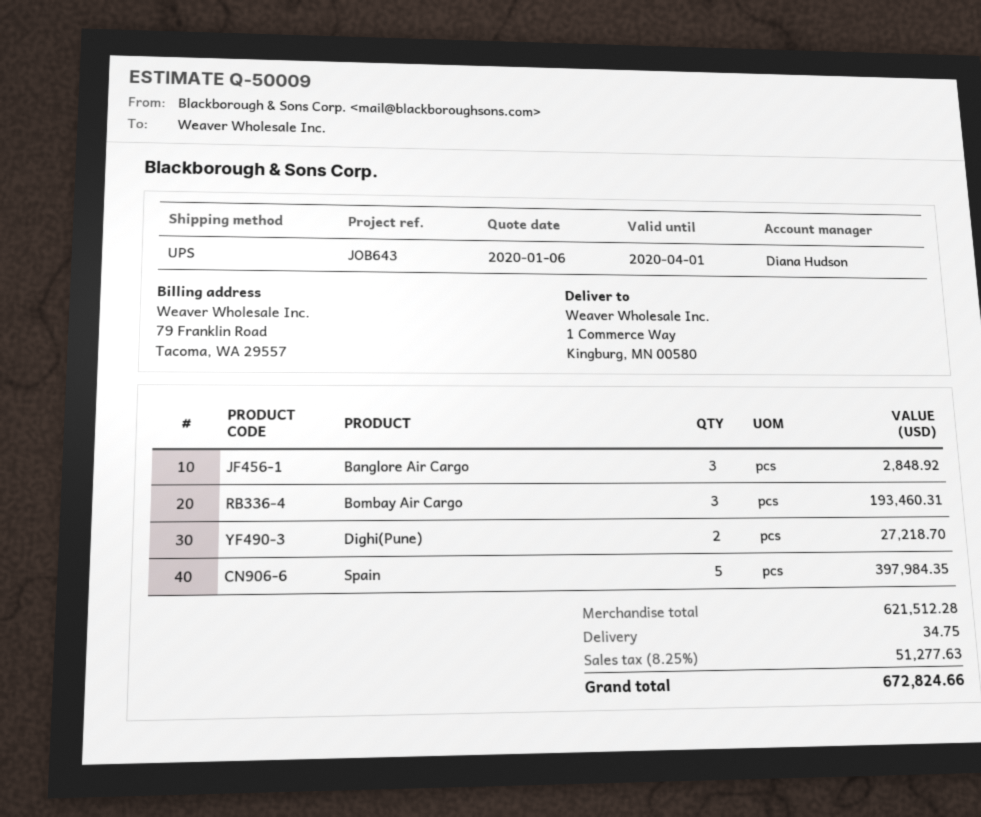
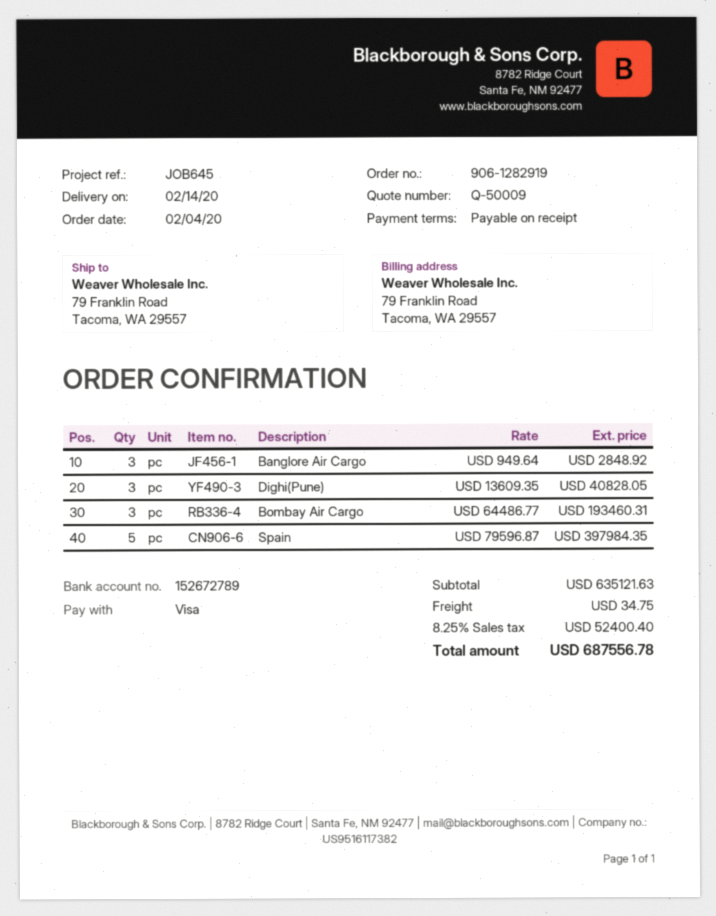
reference: JOB643 -> JOB645
ship to: 1 Commerce Way, Kingburg, MN 00580 -> 79 Franklin Road, Tacoma, WA 29557
Dighi(Pune): 2 for 27218.70 -> 3 for 40828.05
subtotal: 621512.28 -> 635121.63
tax: 8.25% = 51277.63 -> 8.25% = 52400.40
total: 672824.66 -> 687556.78

